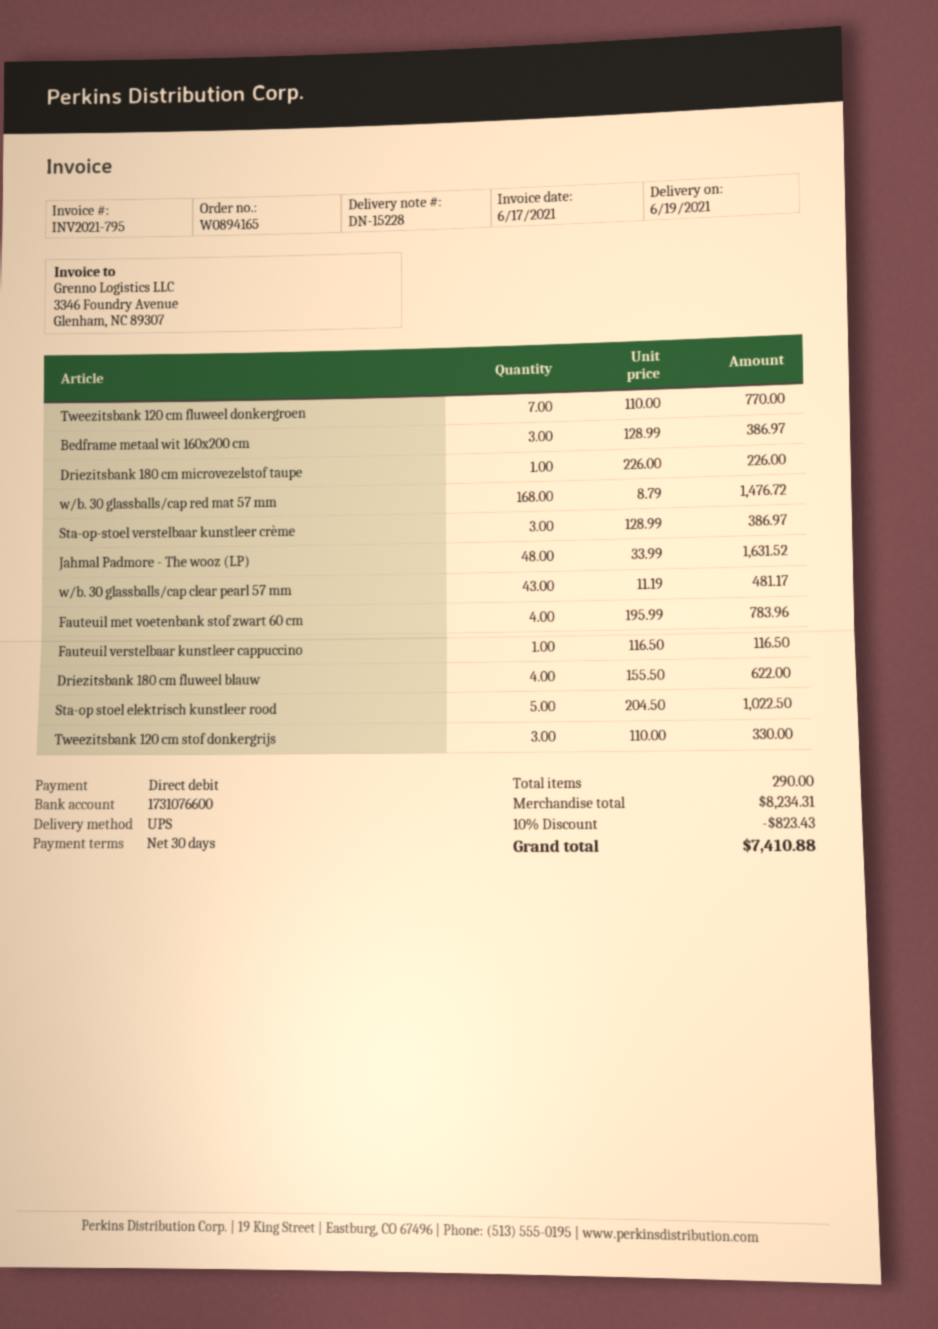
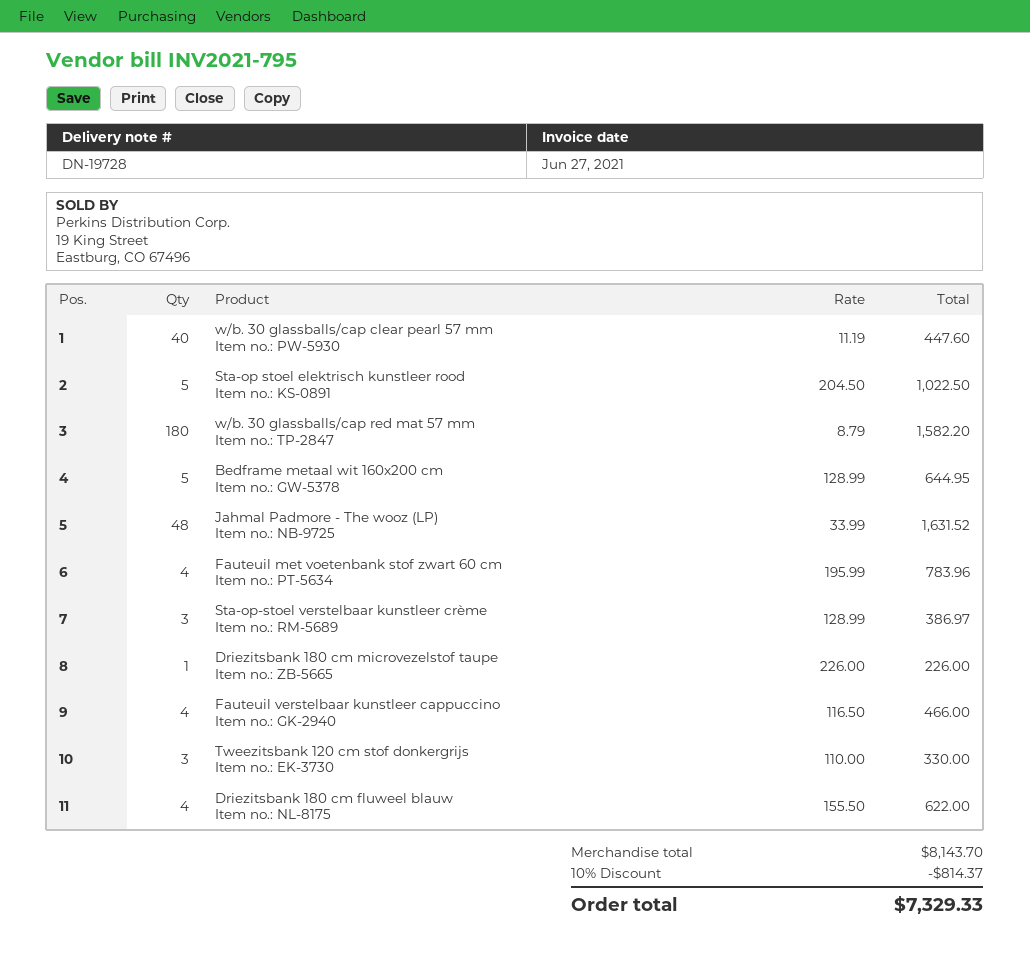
delivery note number: DN-15228 -> DN-19728
invoice date: 2021-06-17 -> 2021-06-27
Tweezitsbank 120 cm fluweel donkergroen: 7 x 110.00 = 770.00 -> none
Bedframe metaal wit 160x200 cm: 3 x 128.99 = 386.97 -> 5 x 128.99 = 644.95
w/b. 30 glassballs/cap red mat 57 mm: 168 x 8.79 = 1476.72 -> 180 x 8.79 = 1582.20
w/b. 30 glassballs/cap clear pearl 57 mm: 43 x 11.19 = 481.17 -> 40 x 11.19 = 447.60
Fauteuil verstelbaar kunstleer cappuccino: 1 x 116.50 = 116.50 -> 4 x 116.50 = 466.00
subtotal: 8234.31 -> 8143.70
discount: 10% = 823.43 -> 10% = 814.37
total: 7410.88 -> 7329.33

